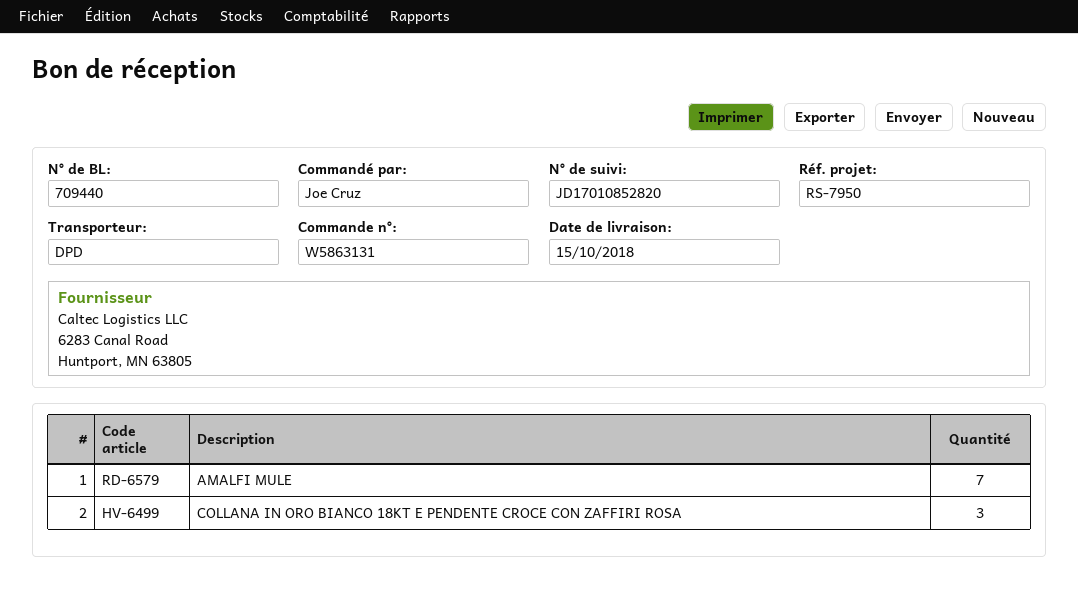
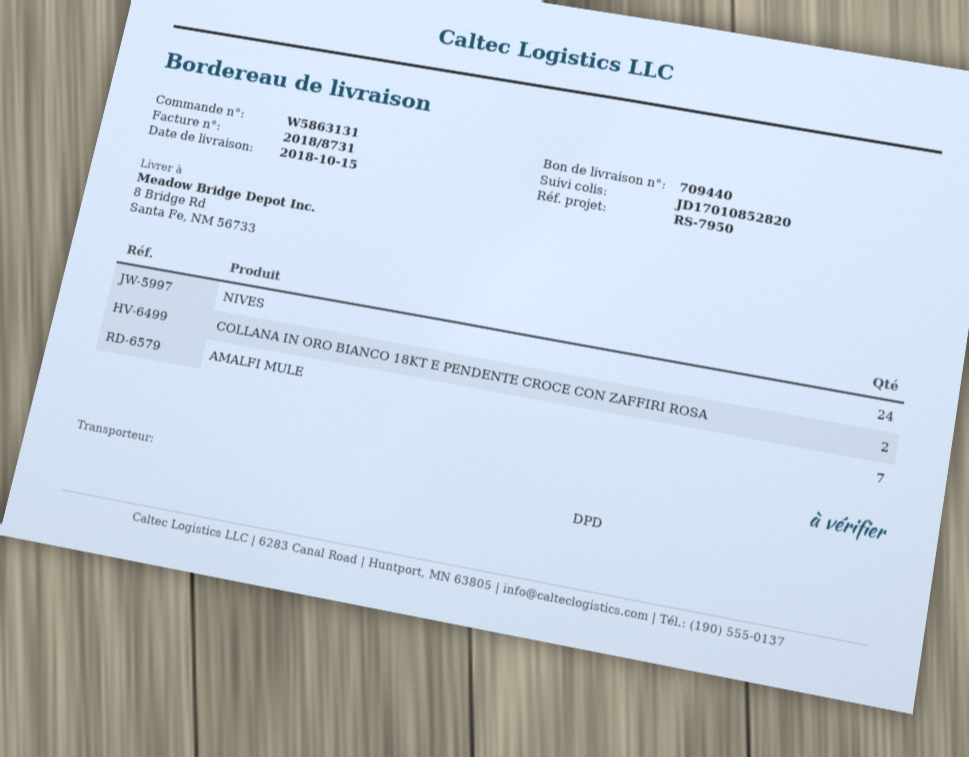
COLLANA IN ORO BIANCO 18KT E PENDENTE CROCE CON ZAFFIRI ROSA: 3 -> 2
NIVES: none -> 24

